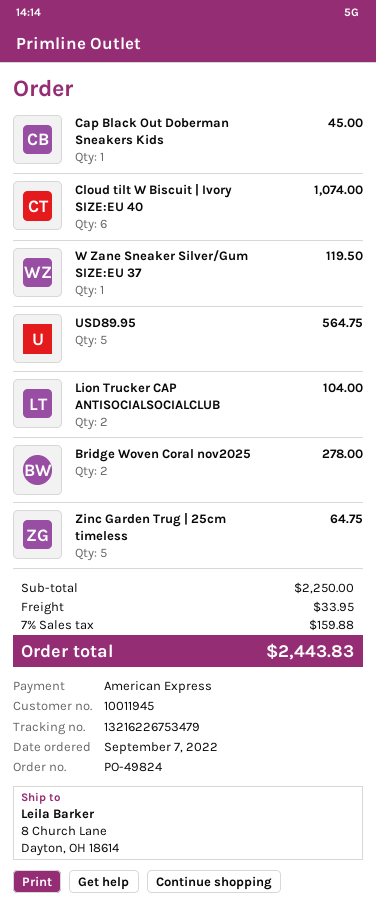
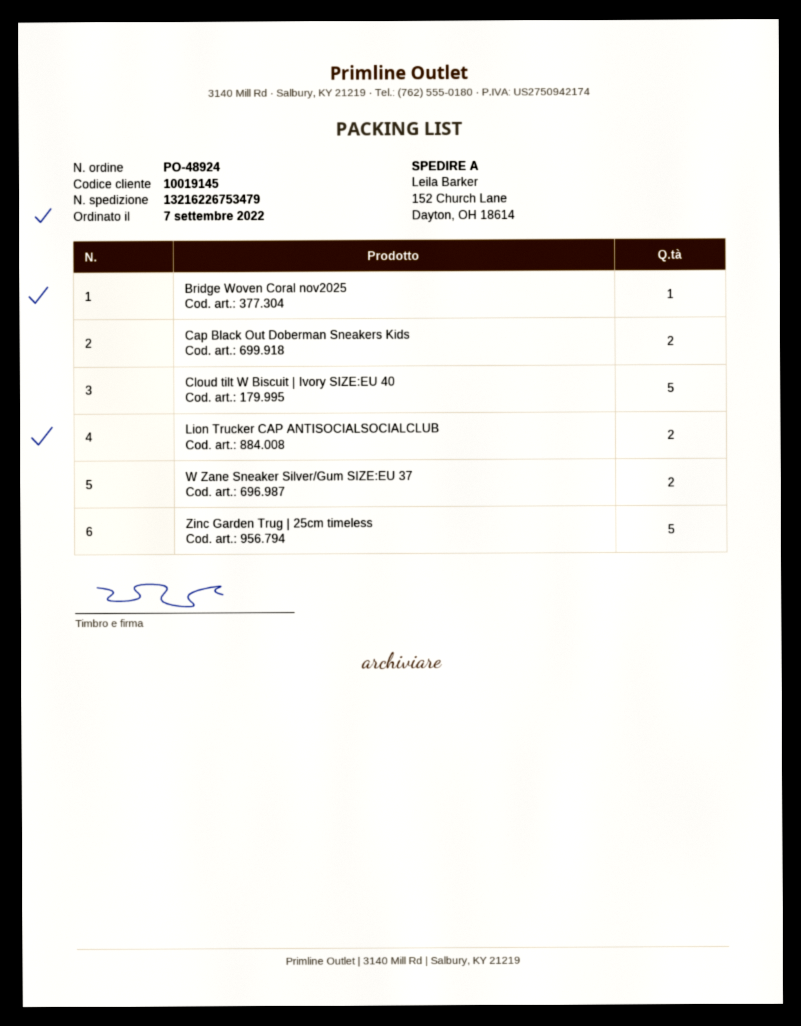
order number: PO-49824 -> PO-48924
customer number: 10011945 -> 10019145
ship to: 8 Church Lane, Dayton, OH 18614 -> 152 Church Lane, Dayton, OH 18614
Cap Black Out Doberman Sneakers Kids: 1 -> 2
Cloud tilt W Biscuit | Ivory SIZE:EU 40: 6 -> 5
W Zane Sneaker Silver/Gum SIZE:EU 37: 1 -> 2
USD89.95: 5 -> none
Bridge Woven Coral nov2025: 2 -> 1

